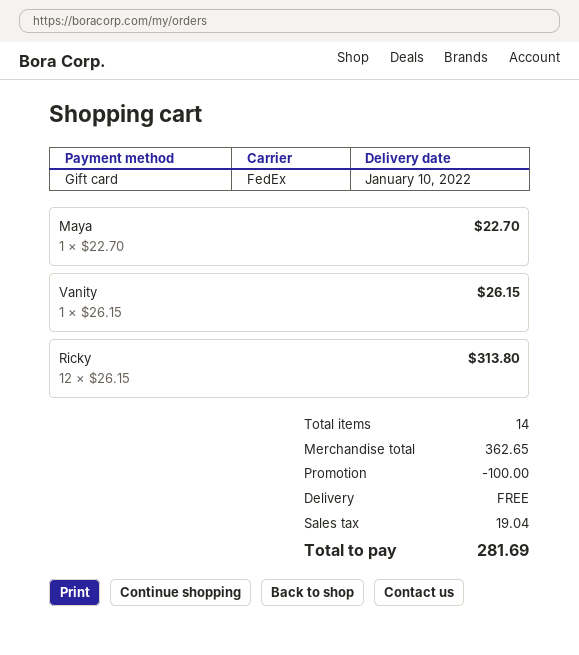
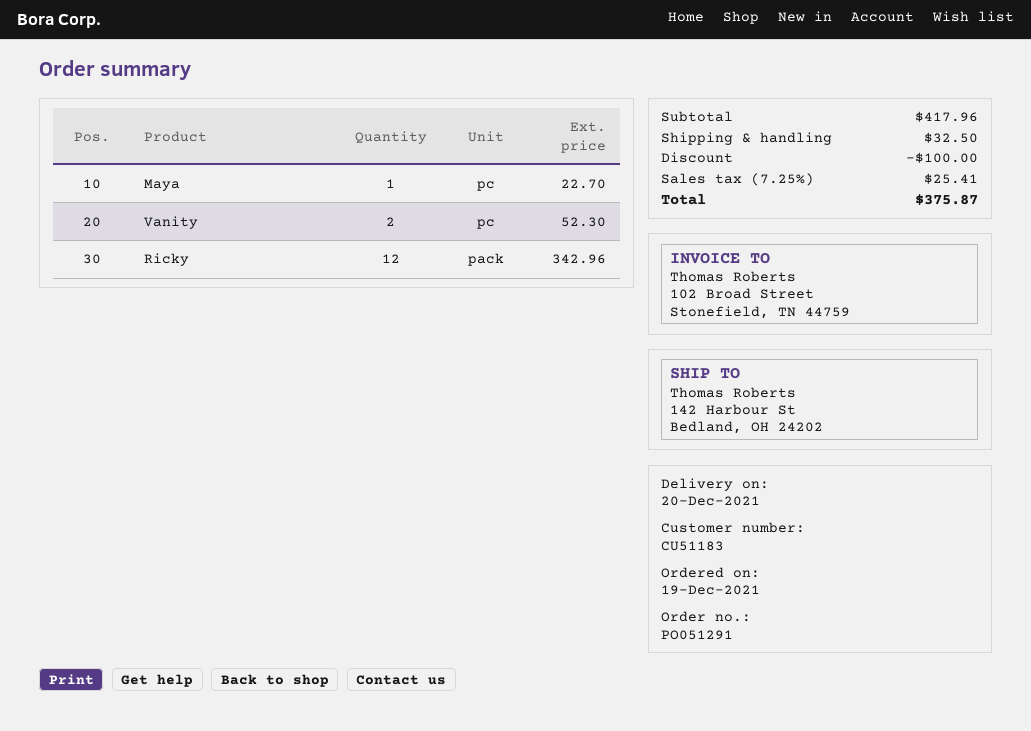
delivery date: 2022-01-10 -> 2021-12-20
Vanity: 1 for 26.15 -> 2 for 52.30
Ricky: 12 for 313.80 -> 12 for 342.96
subtotal: 362.65 -> 417.96
shipping: 0.00 -> 32.50
tax: 19.04 -> 25.41
total: 281.69 -> 375.87

